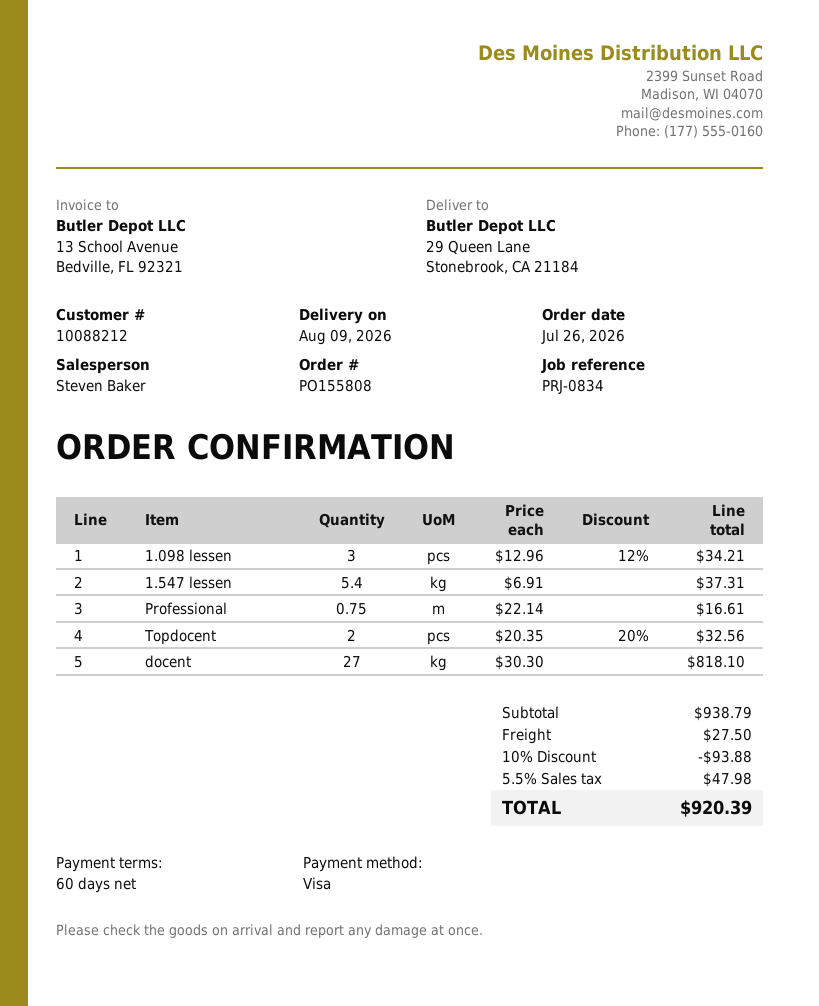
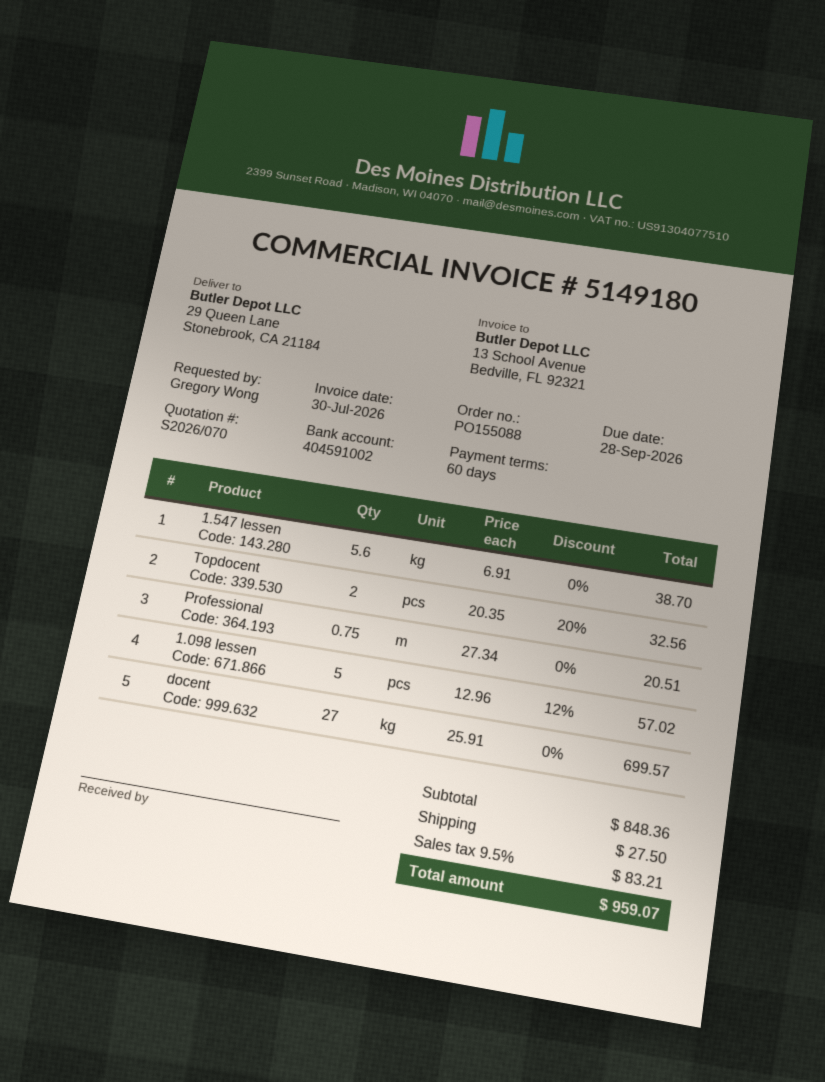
order number: PO155808 -> PO155088
1.098 lessen: 3 x 12.96 - 12% = 34.21 -> 5 x 12.96 - 12% = 57.02
1.547 lessen: 5.4 x 6.91 = 37.31 -> 5.6 x 6.91 = 38.70
Professional: 0.75 x 22.14 = 16.61 -> 0.75 x 27.34 = 20.51
docent: 27 x 30.30 = 818.10 -> 27 x 25.91 = 699.57
subtotal: 938.79 -> 848.36
discount: 10% = 93.88 -> none
tax: 5.5% = 47.98 -> 9.5% = 83.21
total: 920.39 -> 959.07

